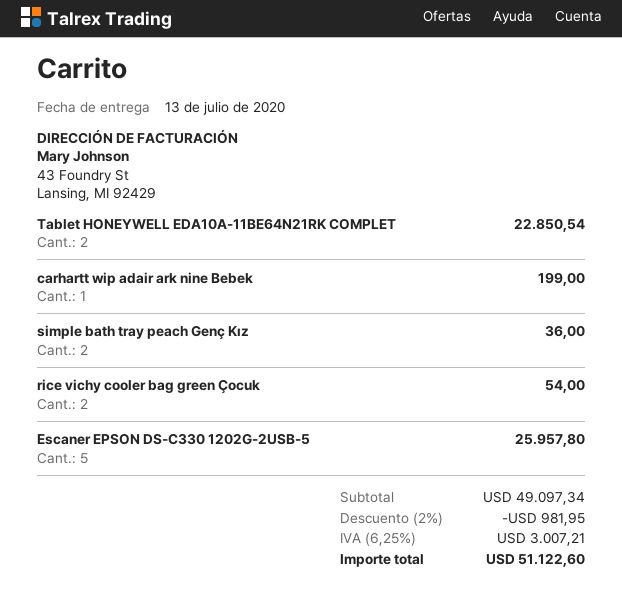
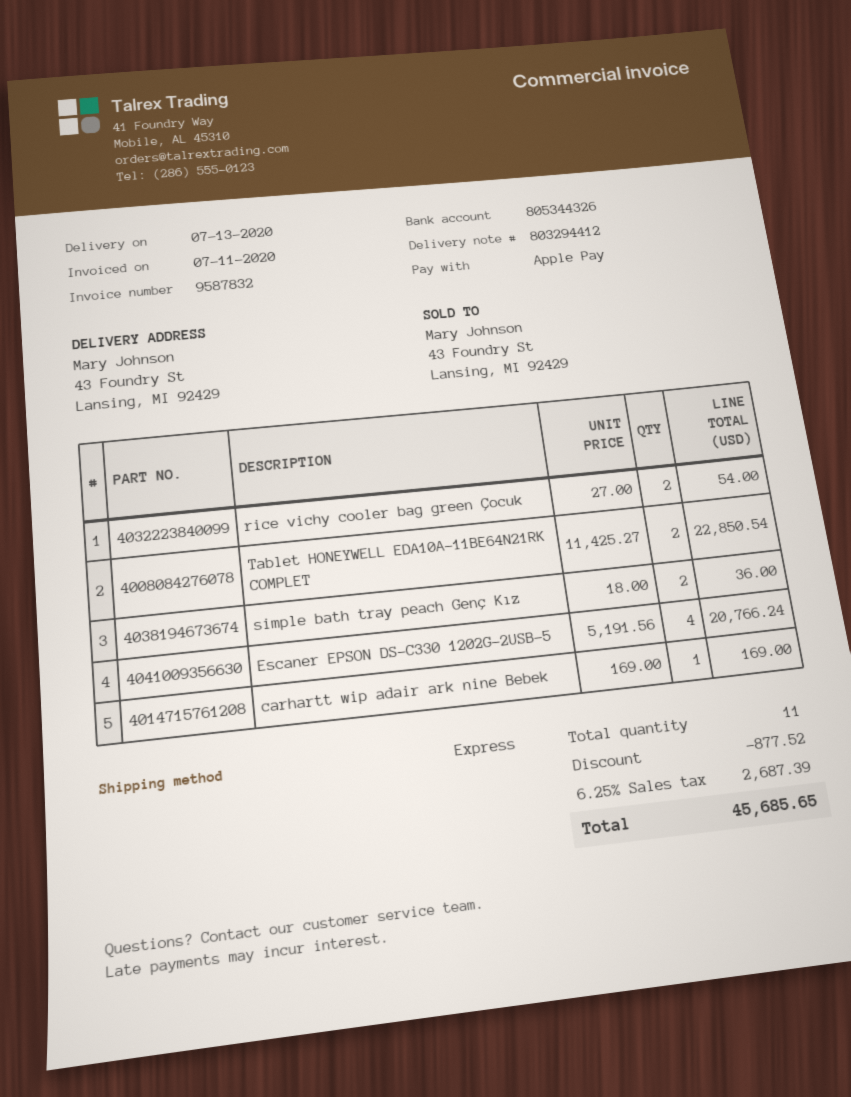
carhartt wip adair ark nine Bebek: 1 for 199.00 -> 1 for 169.00
Escaner EPSON DS-C330 1202G-2USB-5: 5 for 25957.80 -> 4 for 20766.24
discount: 981.95 -> 877.52
tax: 6.25% = 3007.21 -> 6.25% = 2687.39
total: 51122.60 -> 45685.65

